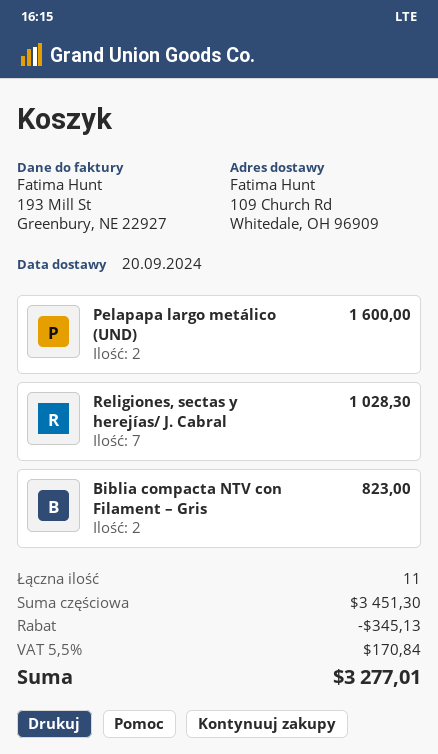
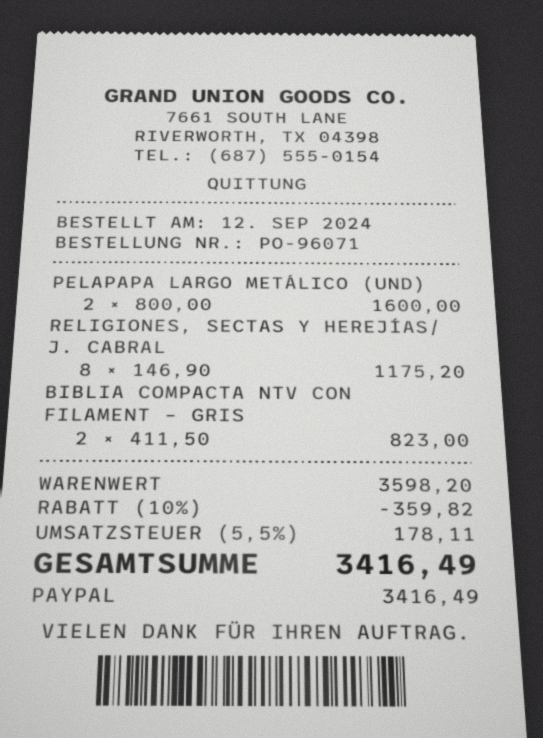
Religiones, sectas y herejías/ J. Cabral: 7 for 1028.30 -> 8 for 1175.20
subtotal: 3451.30 -> 3598.20
discount: 345.13 -> 359.82
tax: 5.5% = 170.84 -> 5.5% = 178.11
total: 3277.01 -> 3416.49

